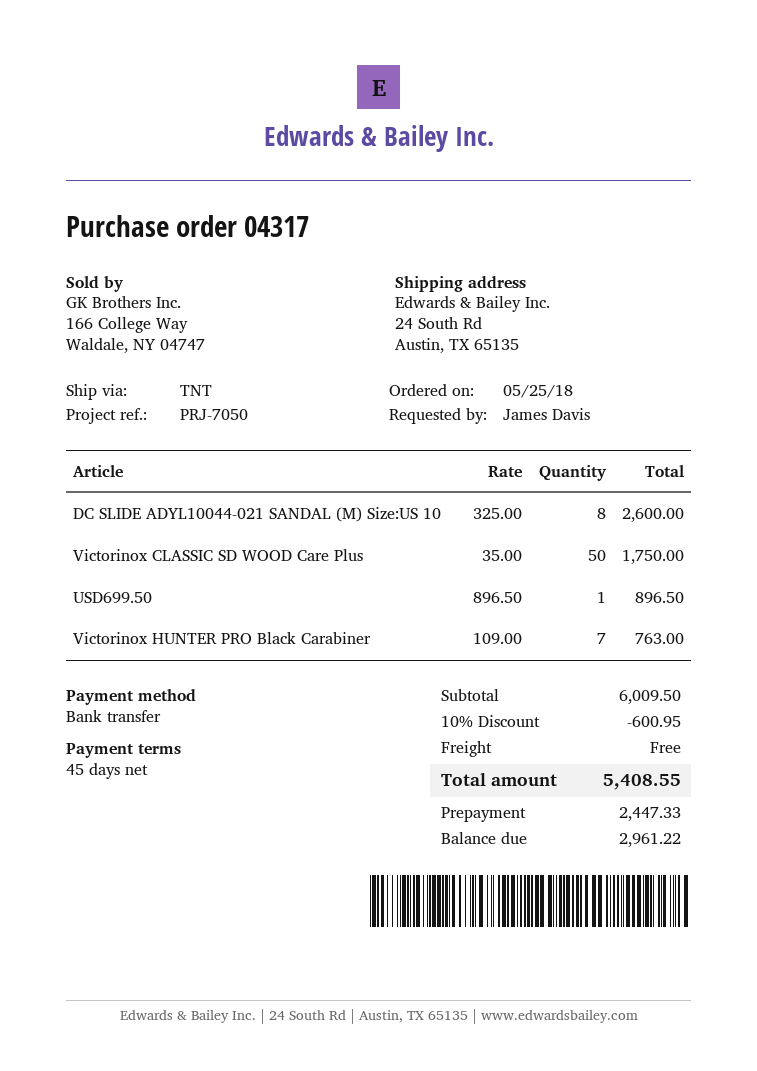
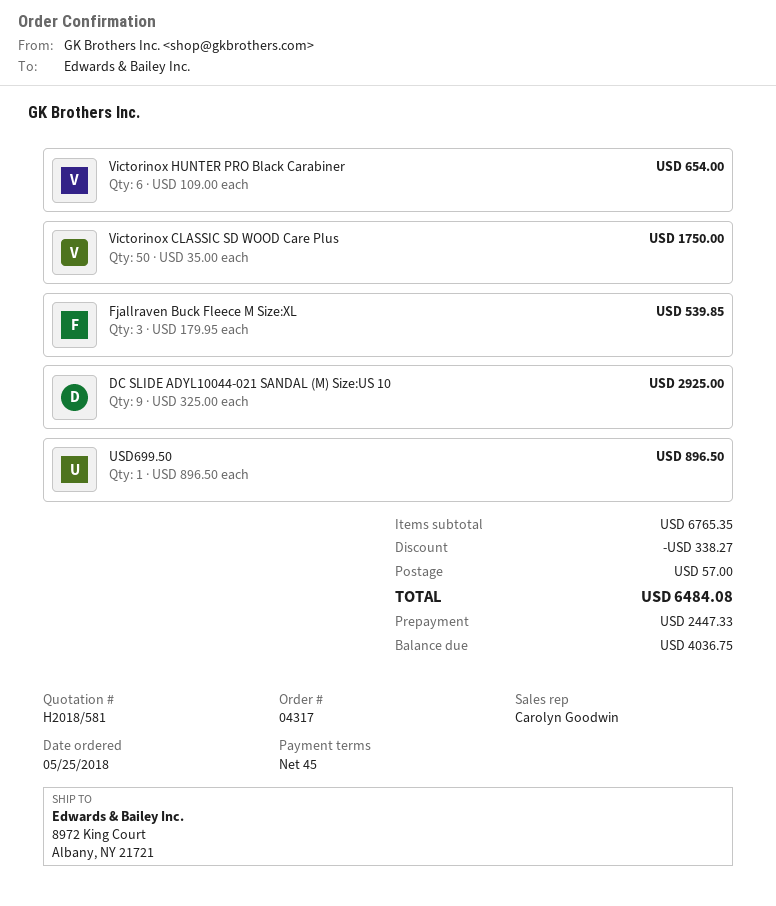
ship to: 24 South Rd, Austin, TX 65135 -> 8972 King Court, Albany, NY 21721
DC SLIDE ADYL10044-021 SANDAL (M) Size:US 10: 8 x 325.00 = 2600.00 -> 9 x 325.00 = 2925.00
Victorinox HUNTER PRO Black Carabiner: 7 x 109.00 = 763.00 -> 6 x 109.00 = 654.00
Fjallraven Buck Fleece M Size:XL: none -> 3 x 179.95 = 539.85
subtotal: 6009.50 -> 6765.35
discount: 600.95 -> 338.27
shipping: 0.00 -> 57.00
total: 5408.55 -> 6484.08
balance: 2961.22 -> 4036.75

